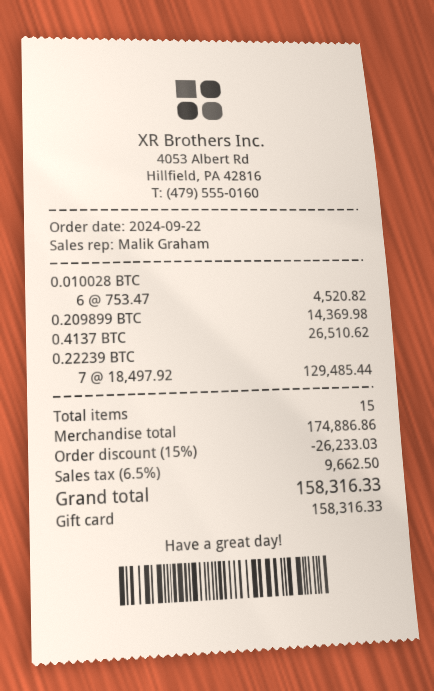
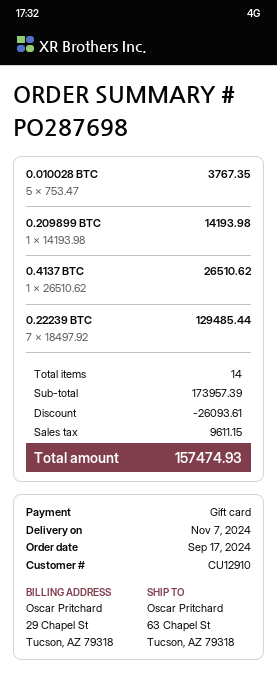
order date: 2024-09-22 -> 2024-09-17
0.010028 BTC: 6 x 753.47 = 4520.82 -> 5 x 753.47 = 3767.35
0.209899 BTC: 1 x 14369.98 = 14369.98 -> 1 x 14193.98 = 14193.98
total quantity: 15 -> 14
subtotal: 174886.86 -> 173957.39
discount: 26233.03 -> 26093.61
tax: 9662.50 -> 9611.15
total: 158316.33 -> 157474.93

